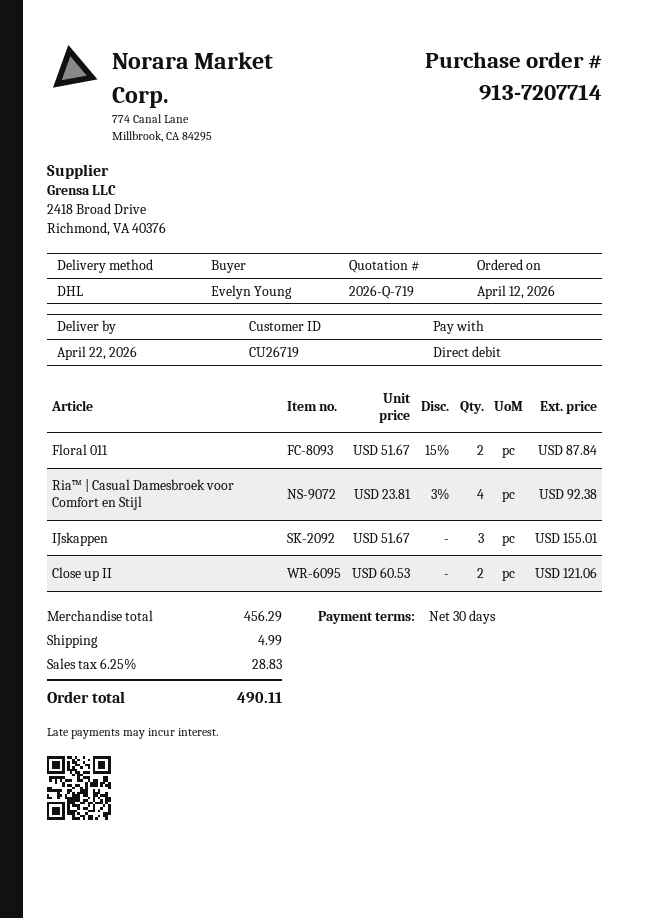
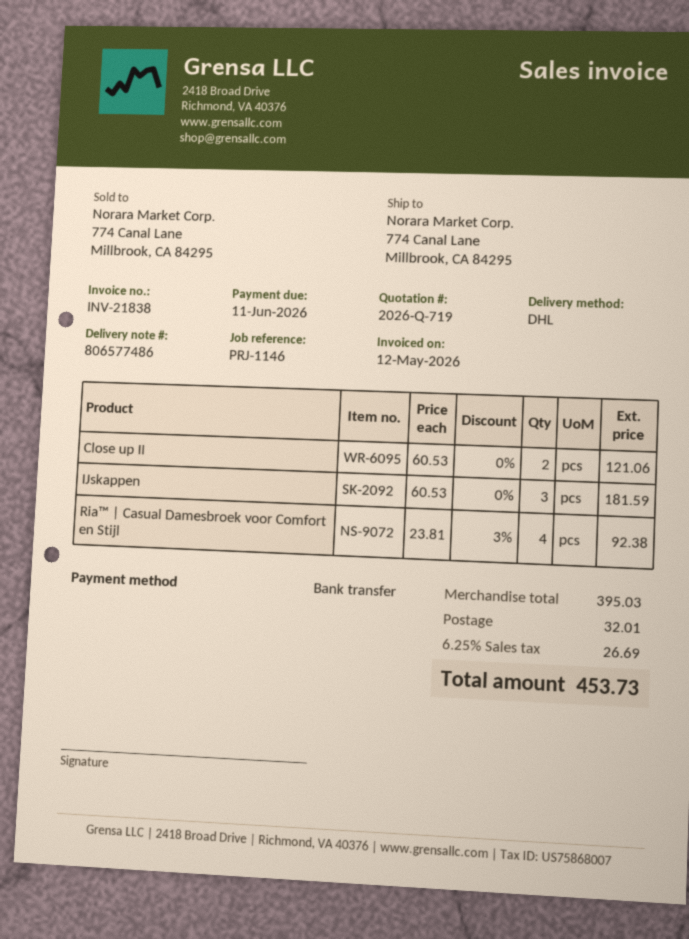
payment method: direct debit -> bank transfer
Floral 011: 2 x 51.67 - 15% = 87.84 -> none
IJskappen: 3 x 51.67 = 155.01 -> 3 x 60.53 = 181.59
subtotal: 456.29 -> 395.03
shipping: 4.99 -> 32.01
tax: 6.25% = 28.83 -> 6.25% = 26.69
total: 490.11 -> 453.73

